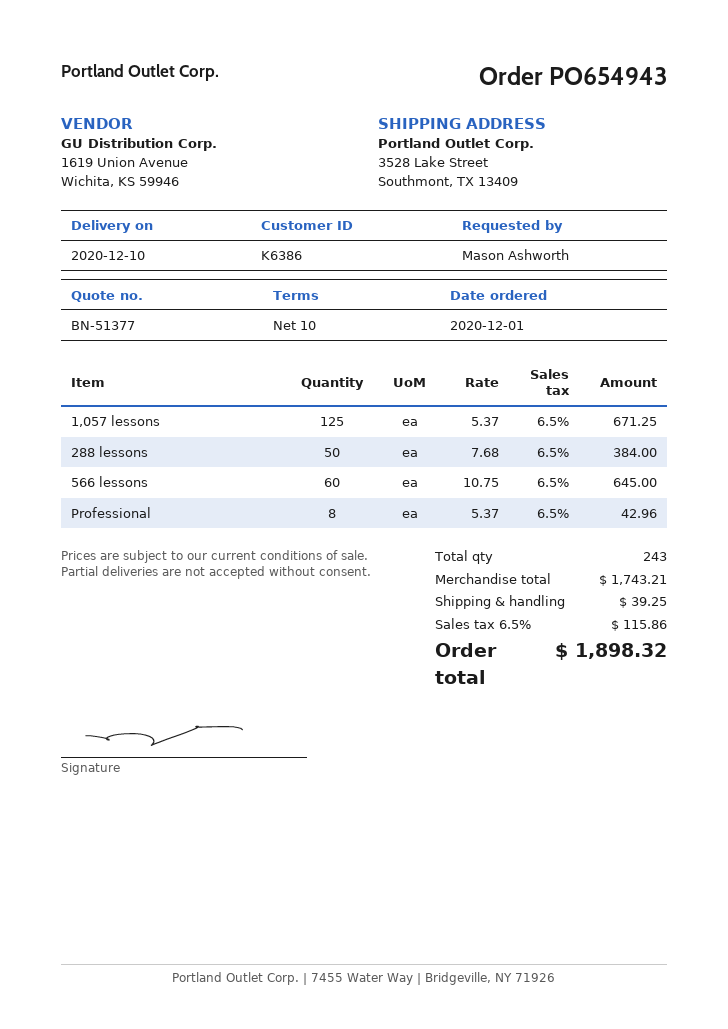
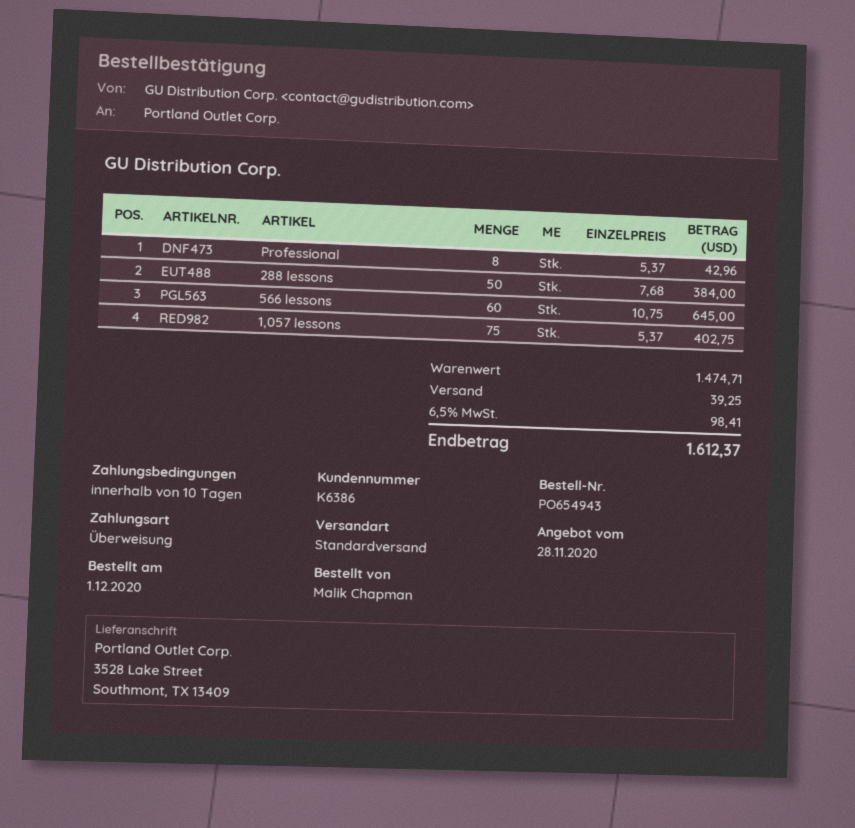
ordered by: Mason Ashworth -> Malik Chapman
1,057 lessons: 125 x 5.37 = 671.25 -> 75 x 5.37 = 402.75
subtotal: 1743.21 -> 1474.71
tax: 6.5% = 115.86 -> 6.5% = 98.41
total: 1898.32 -> 1612.37

